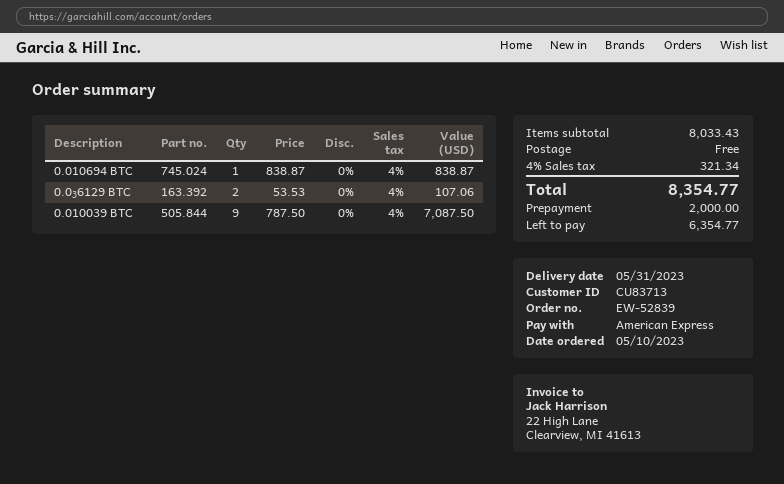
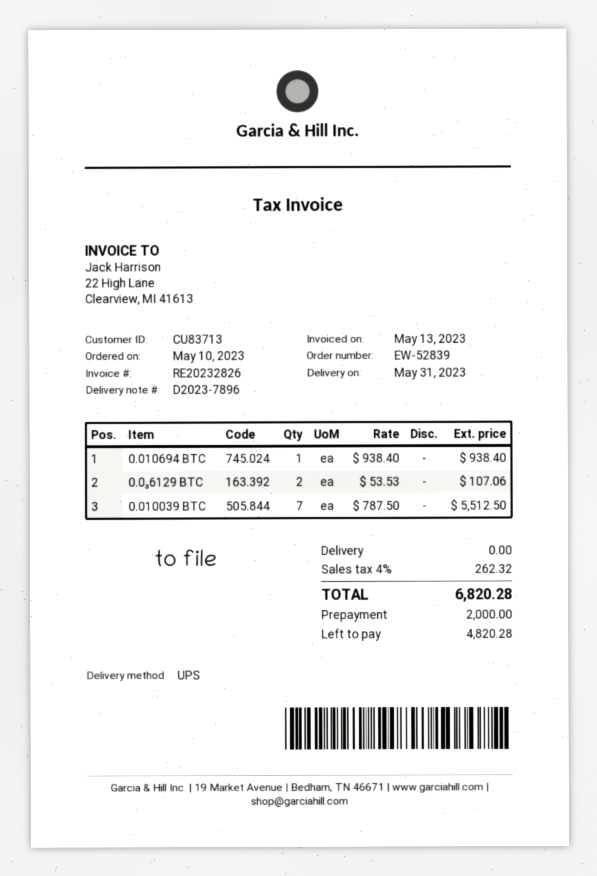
0.010694 BTC: 1 x 838.87 = 838.87 -> 1 x 938.40 = 938.40
0.010039 BTC: 9 x 787.50 = 7087.50 -> 7 x 787.50 = 5512.50
tax: 4% = 321.34 -> 4% = 262.32
total: 8354.77 -> 6820.28
balance: 6354.77 -> 4820.28

